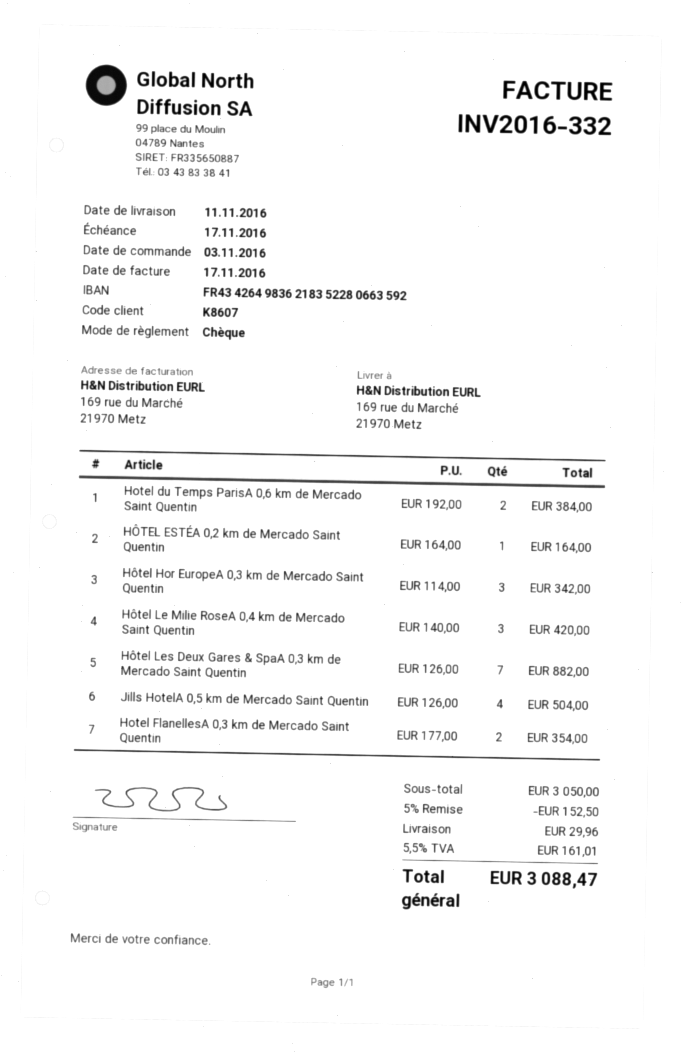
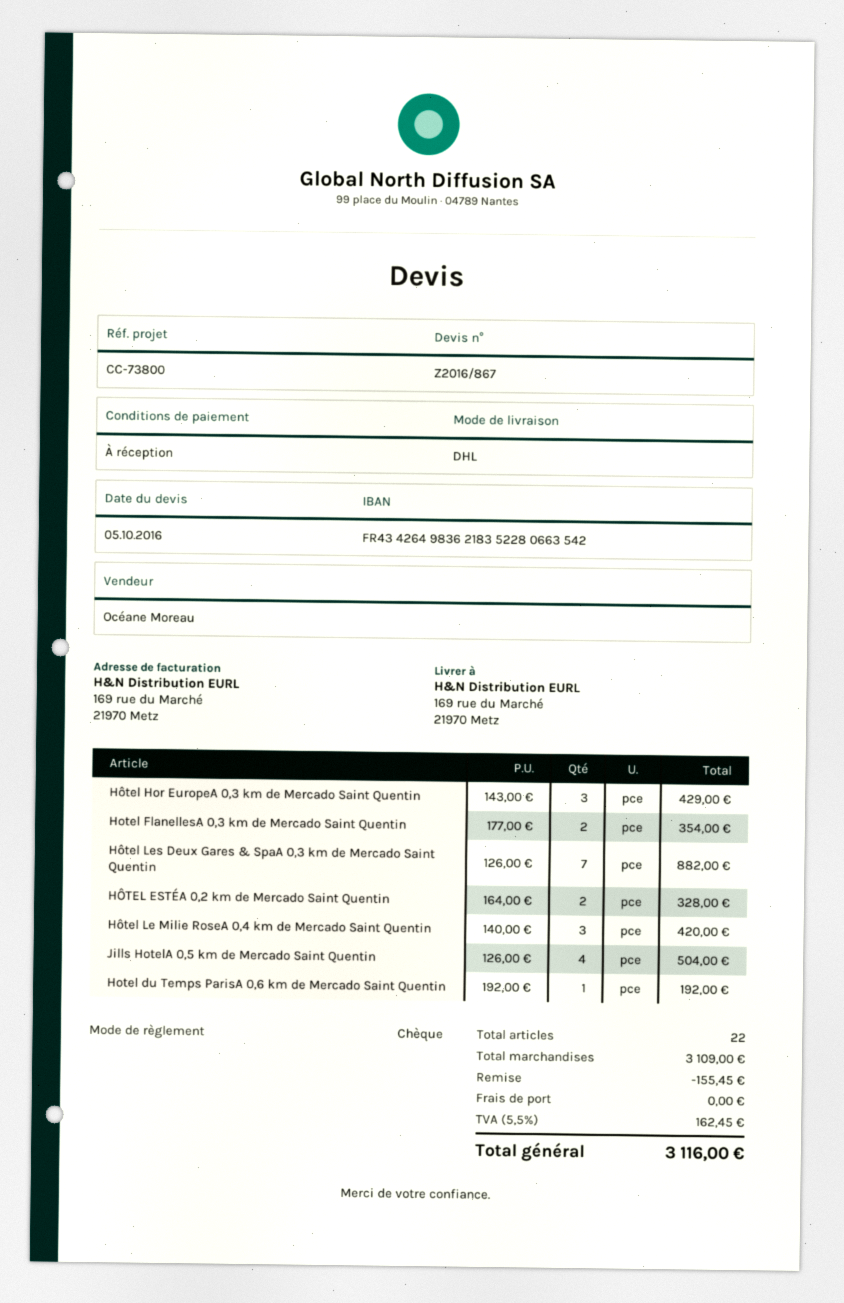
bank account: FR4342649836218352280663592 -> FR4342649836218352280663542
Hotel du Temps ParisA 0,6 km de Mercado Saint Quentin: 2 x 192.00 = 384.00 -> 1 x 192.00 = 192.00
HÔTEL ESTÉA 0,2 km de Mercado Saint Quentin: 1 x 164.00 = 164.00 -> 2 x 164.00 = 328.00
Hôtel Hor EuropeA 0,3 km de Mercado Saint Quentin: 3 x 114.00 = 342.00 -> 3 x 143.00 = 429.00
subtotal: 3050.00 -> 3109.00
discount: 152.50 -> 155.45
shipping: 29.96 -> 0.00
tax: 5.5% = 161.01 -> 5.5% = 162.45
total: 3088.47 -> 3116.00

